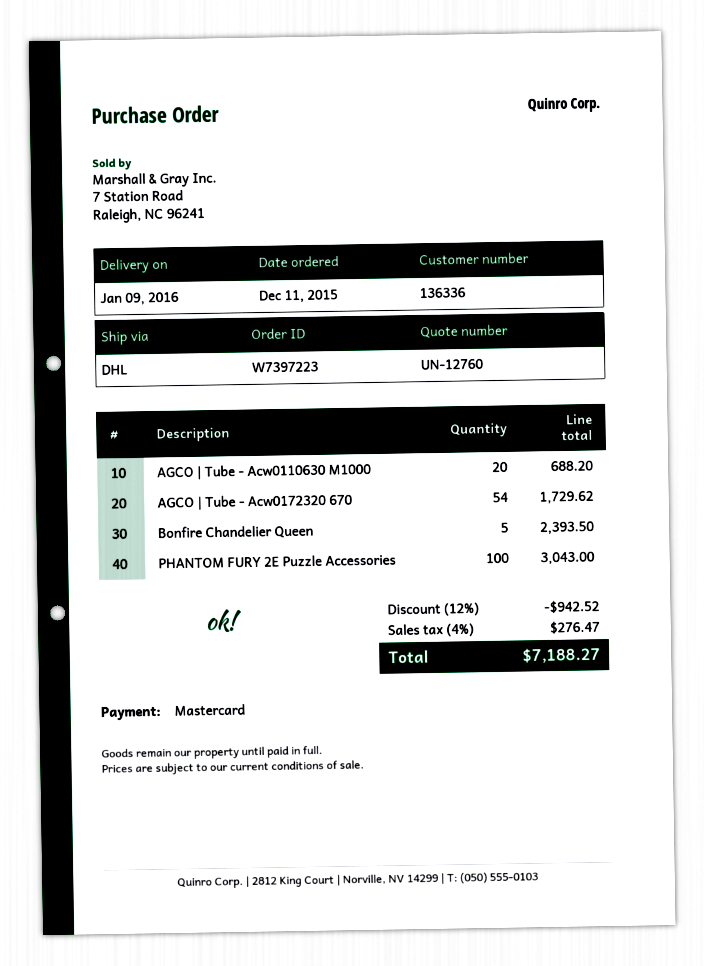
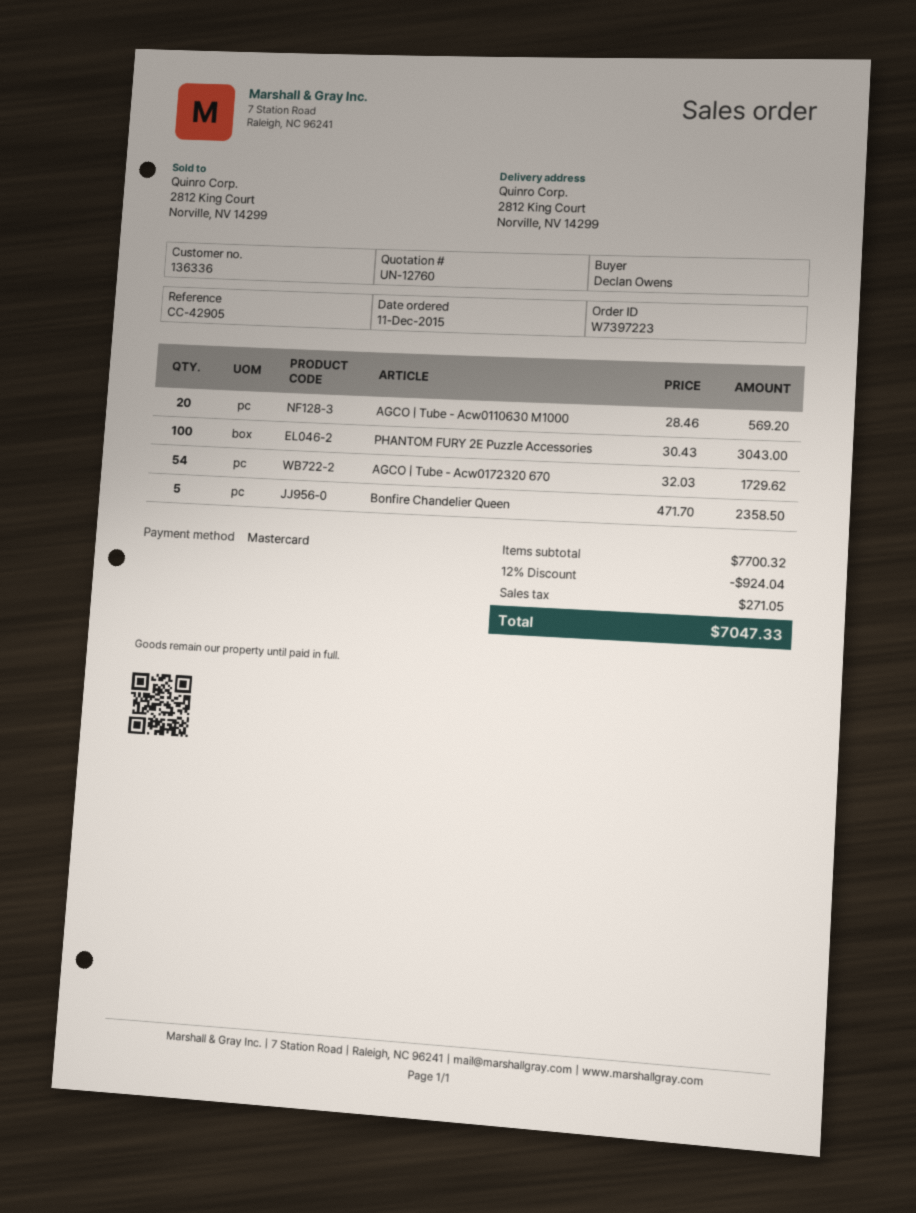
AGCO | Tube - Acw0110630 M1000: 20 for 688.20 -> 20 for 569.20
Bonfire Chandelier Queen: 5 for 2393.50 -> 5 for 2358.50
discount: 12% = 942.52 -> 12% = 924.04
tax: 276.47 -> 271.05
total: 7188.27 -> 7047.33

